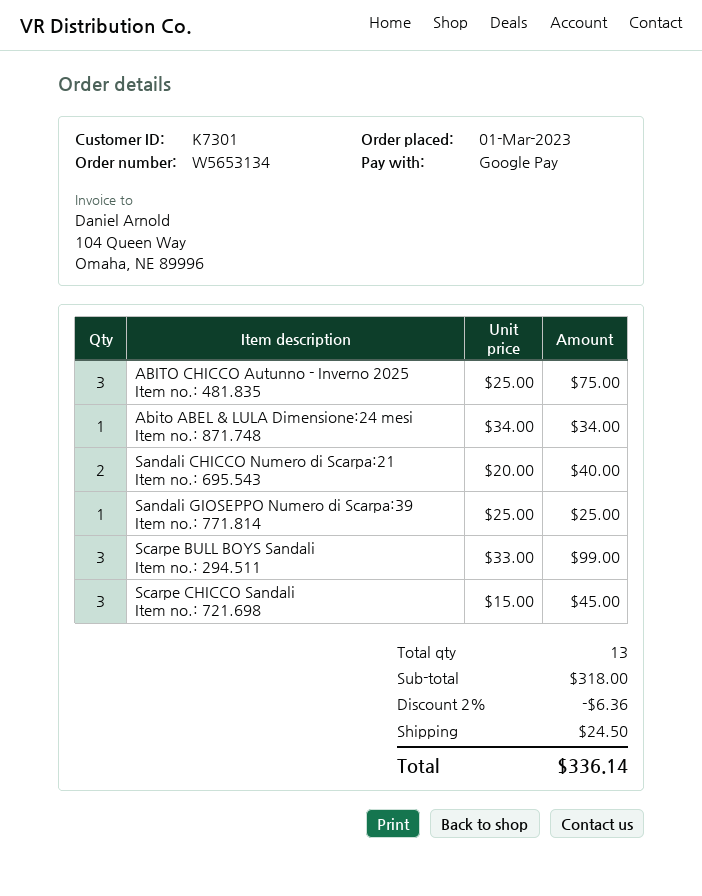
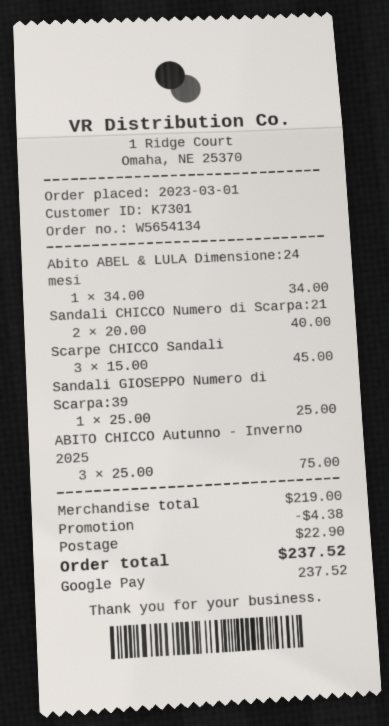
order number: W5653134 -> W5654134
Scarpe BULL BOYS Sandali: 3 x 33.00 = 99.00 -> none
subtotal: 318.00 -> 219.00
discount: 6.36 -> 4.38
shipping: 24.50 -> 22.90
total: 336.14 -> 237.52

